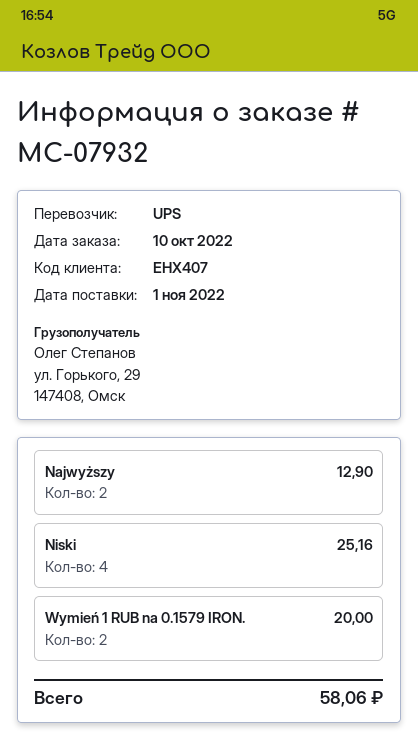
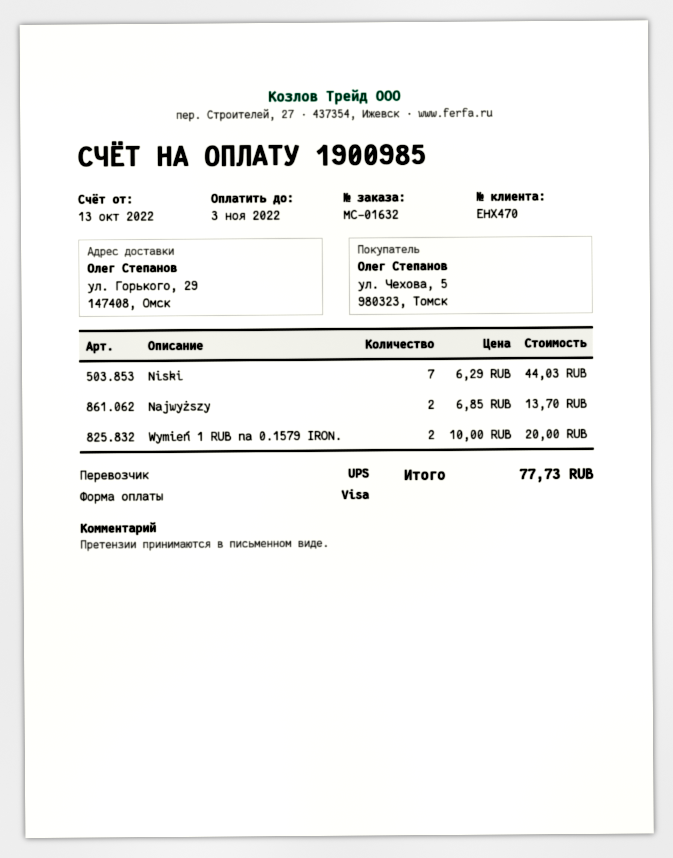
order number: MC-07932 -> MC-01632
customer number: EHX407 -> EHX470
Najwyższy: 2 for 12.90 -> 2 for 13.70
Niski: 4 for 25.16 -> 7 for 44.03
total: 58.06 -> 77.73

